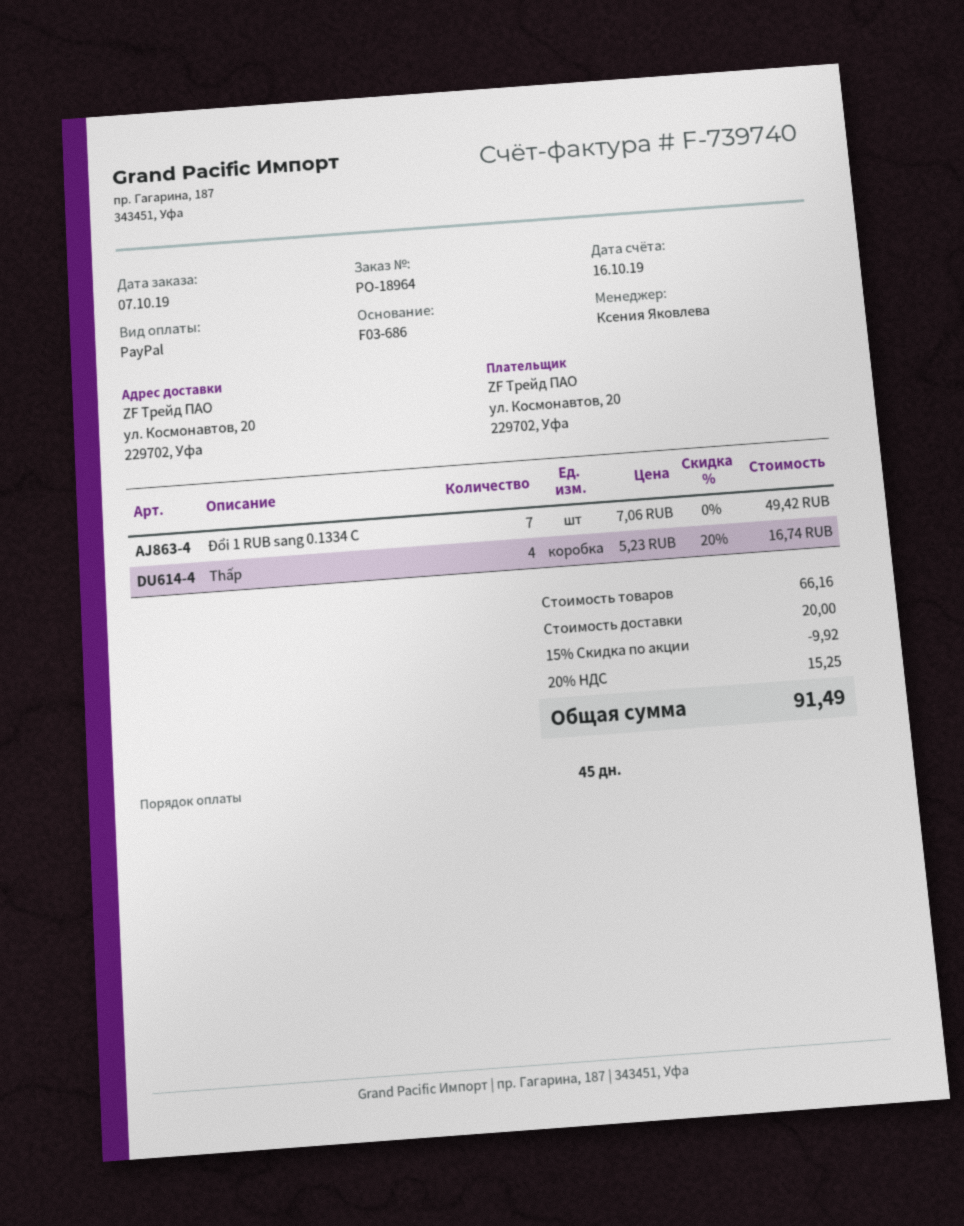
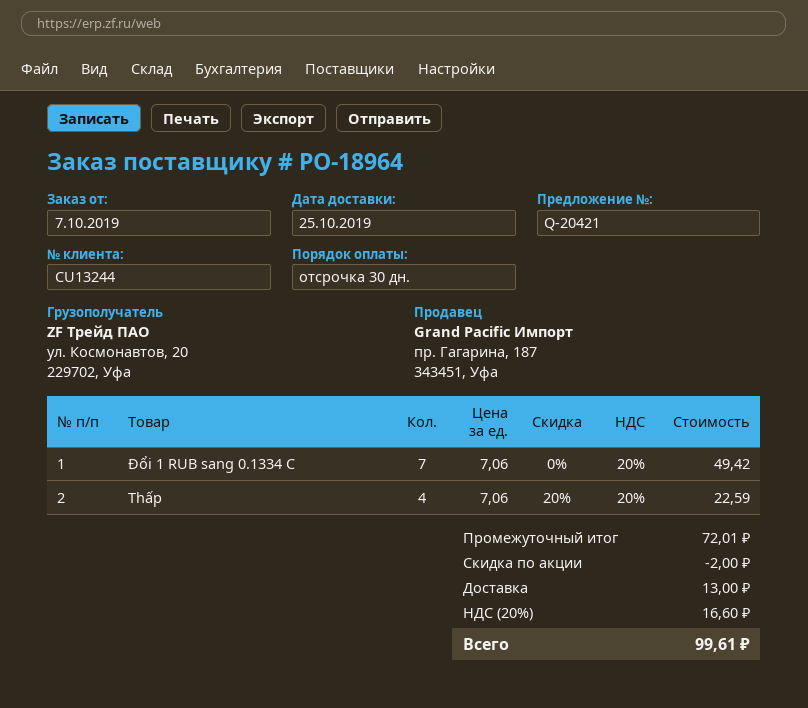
payment terms: 45 days -> 30 days
Thấp: 4 x 5.23 - 20% = 16.74 -> 4 x 7.06 - 20% = 22.59
subtotal: 66.16 -> 72.01
discount: 9.92 -> 2.00
shipping: 20.00 -> 13.00
tax: 20% = 15.25 -> 20% = 16.60
total: 91.49 -> 99.61

